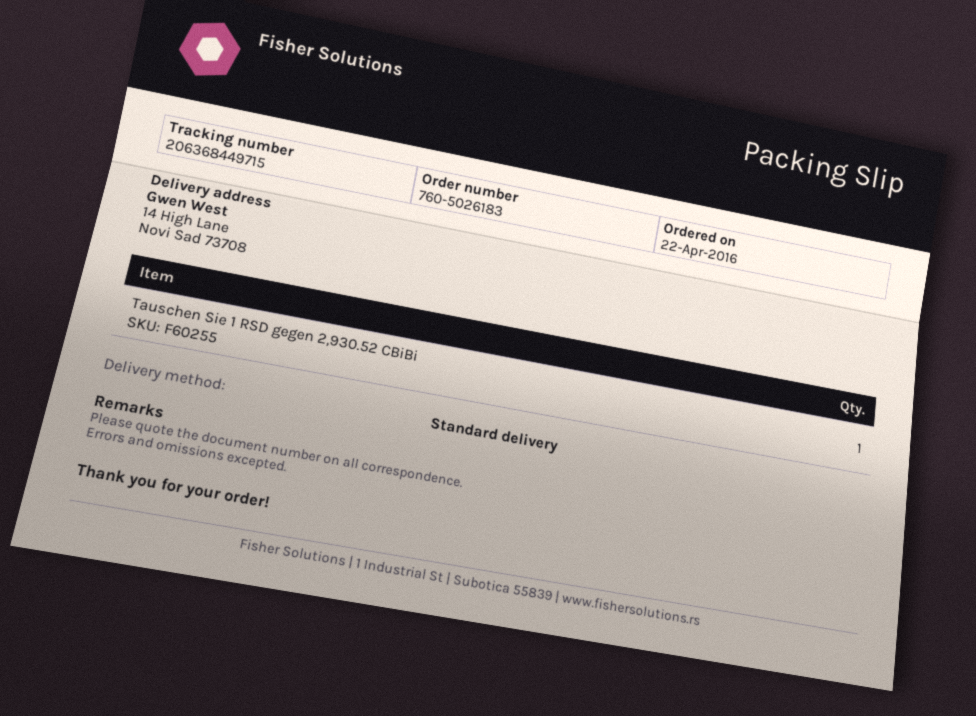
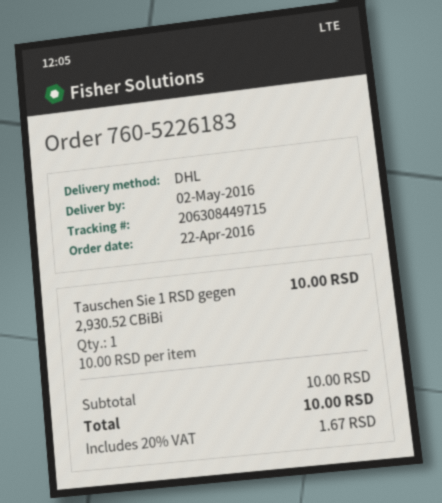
order number: 760-5026183 -> 760-5226183
shipping method: standard -> DHL
tracking number: 206368449715 -> 206308449715

